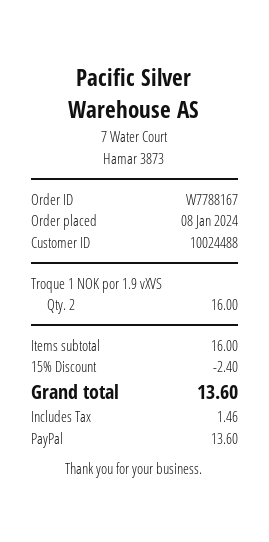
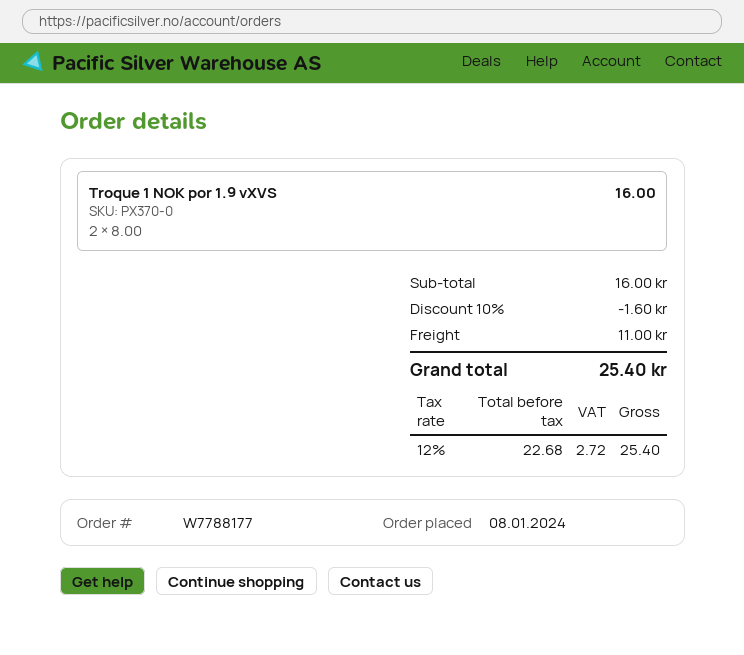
order number: W7788167 -> W7788177
discount: 15% = 2.40 -> 10% = 1.60
shipping: none -> 11.00
tax: 1.46 -> 2.72
total: 13.60 -> 25.40

